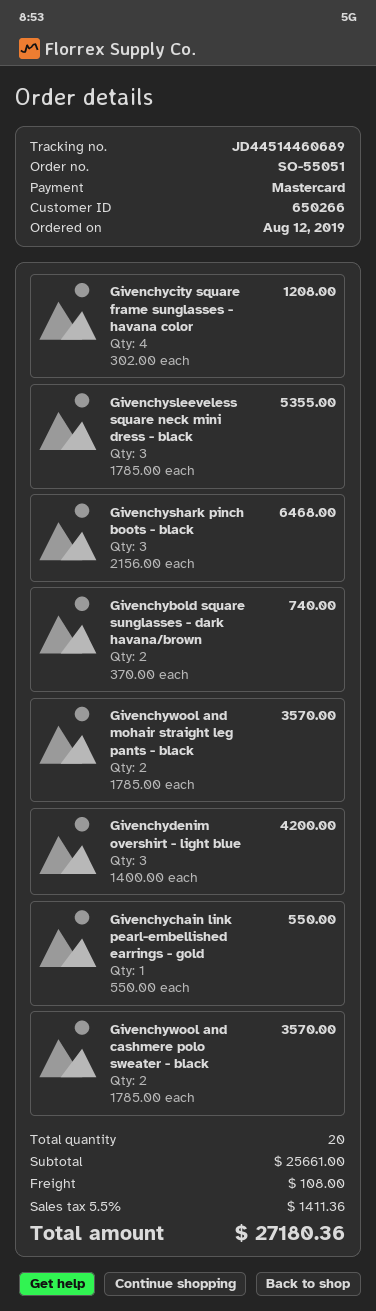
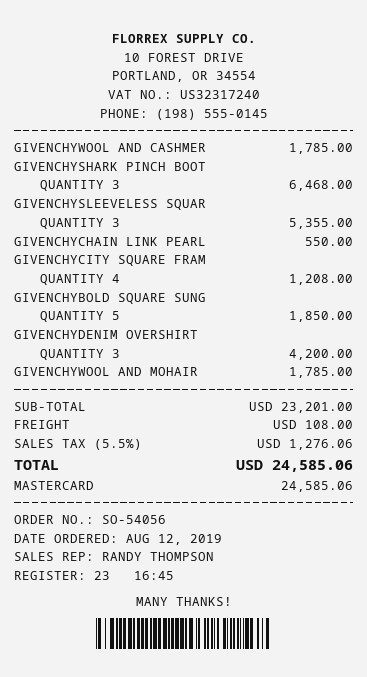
order number: SO-55051 -> SO-54056
Givenchybold square sunglasses - dark havana/brown: 2 for 740.00 -> 5 for 1850.00
Givenchywool and mohair straight leg pants - black: 2 for 3570.00 -> 1 for 1785.00
Givenchywool and cashmere polo sweater - black: 2 for 3570.00 -> 1 for 1785.00
subtotal: 25661.00 -> 23201.00
tax: 5.5% = 1411.36 -> 5.5% = 1276.06
total: 27180.36 -> 24585.06

